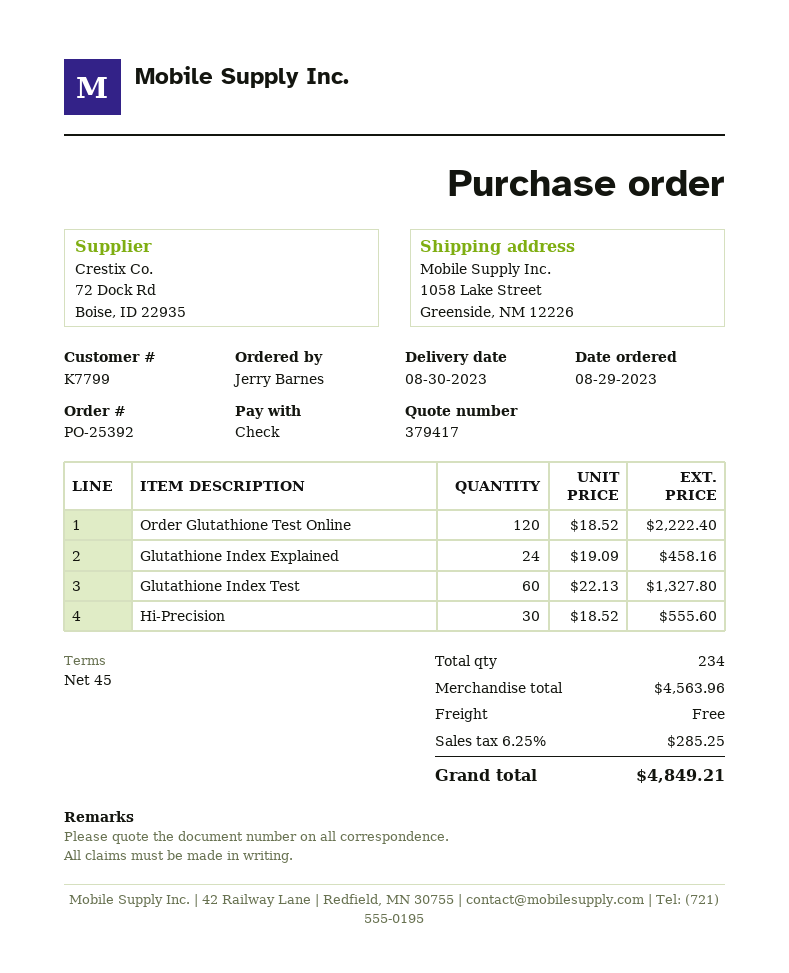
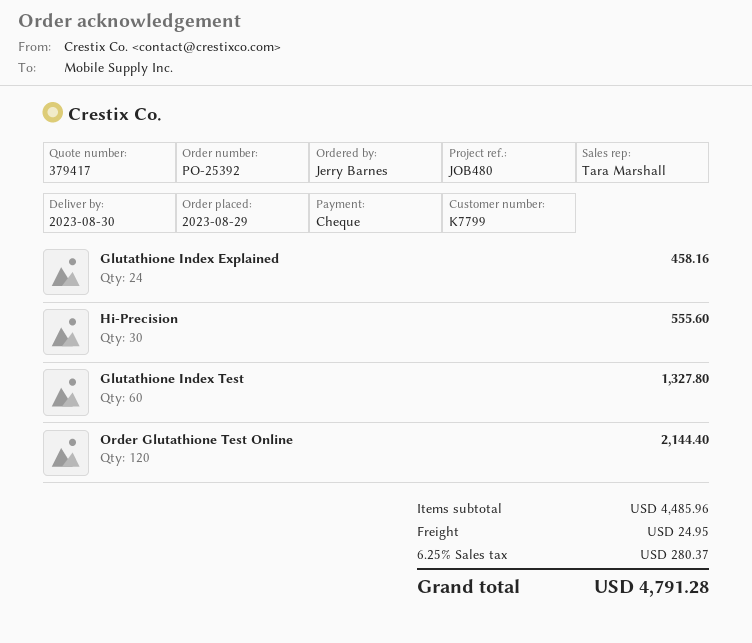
Order Glutathione Test Online: 120 for 2222.40 -> 120 for 2144.40
subtotal: 4563.96 -> 4485.96
shipping: 0.00 -> 24.95
tax: 6.25% = 285.25 -> 6.25% = 280.37
total: 4849.21 -> 4791.28

